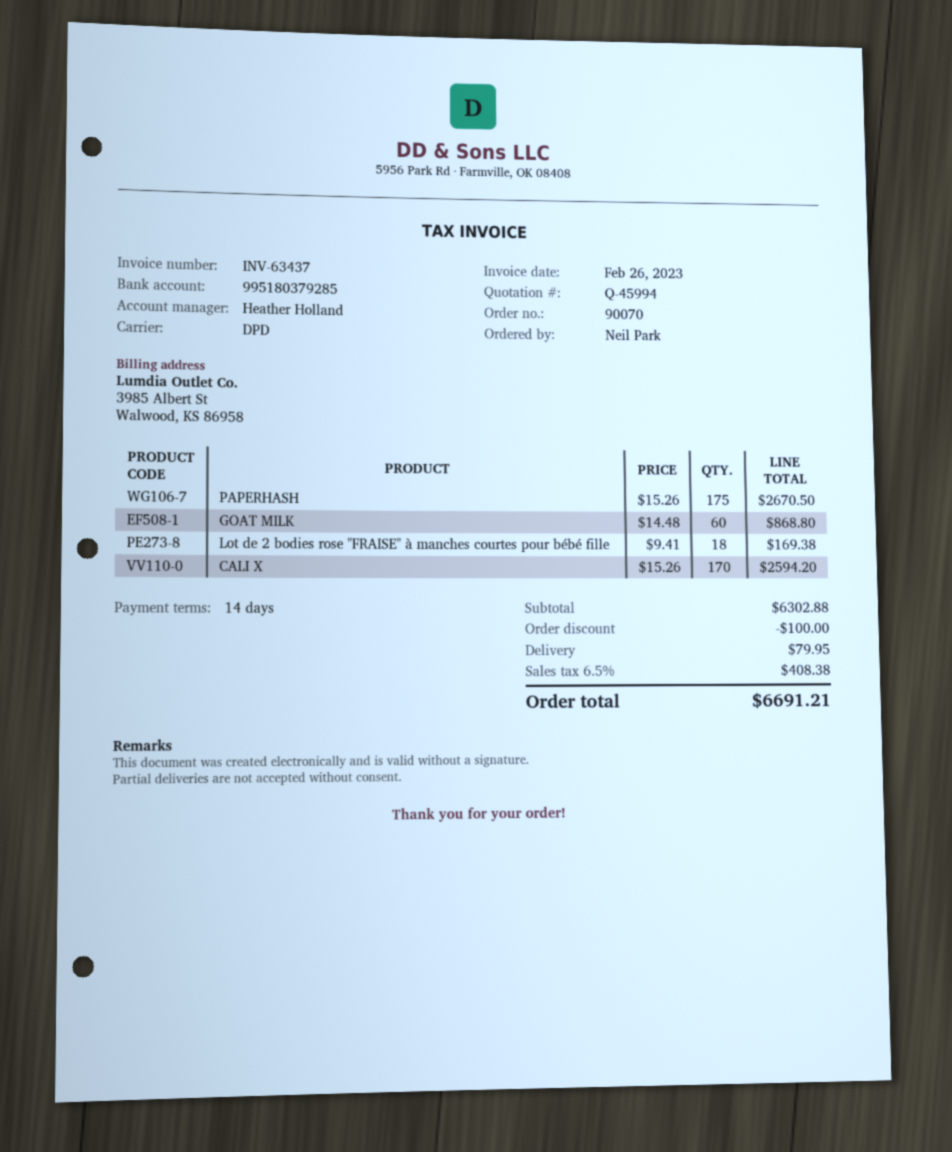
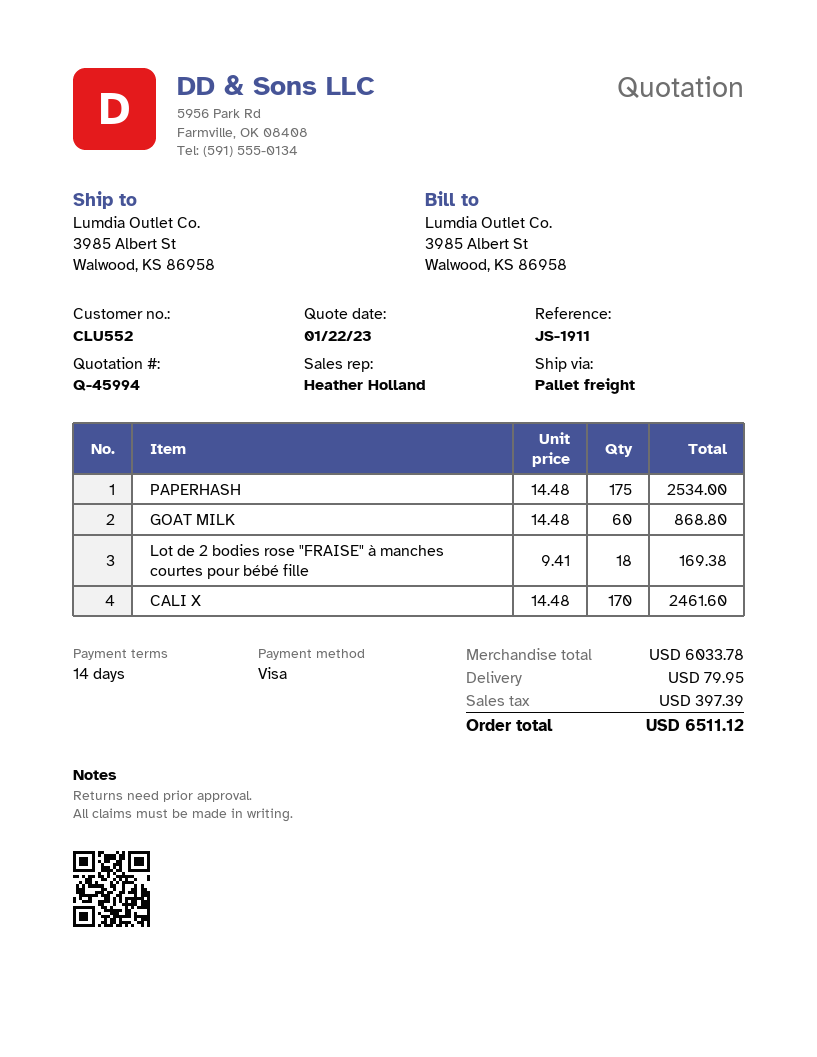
shipping method: DPD -> pallet freight
PAPERHASH: 175 x 15.26 = 2670.50 -> 175 x 14.48 = 2534.00
CALI X: 170 x 15.26 = 2594.20 -> 170 x 14.48 = 2461.60
subtotal: 6302.88 -> 6033.78
discount: 100.00 -> none
tax: 408.38 -> 397.39
total: 6691.21 -> 6511.12

